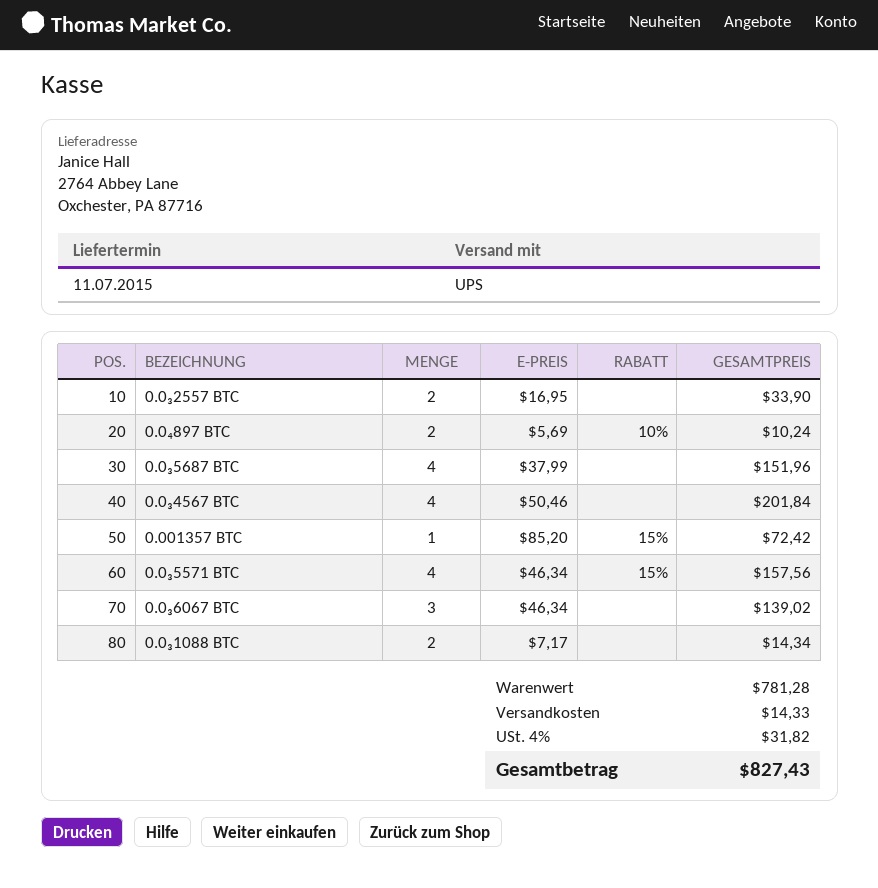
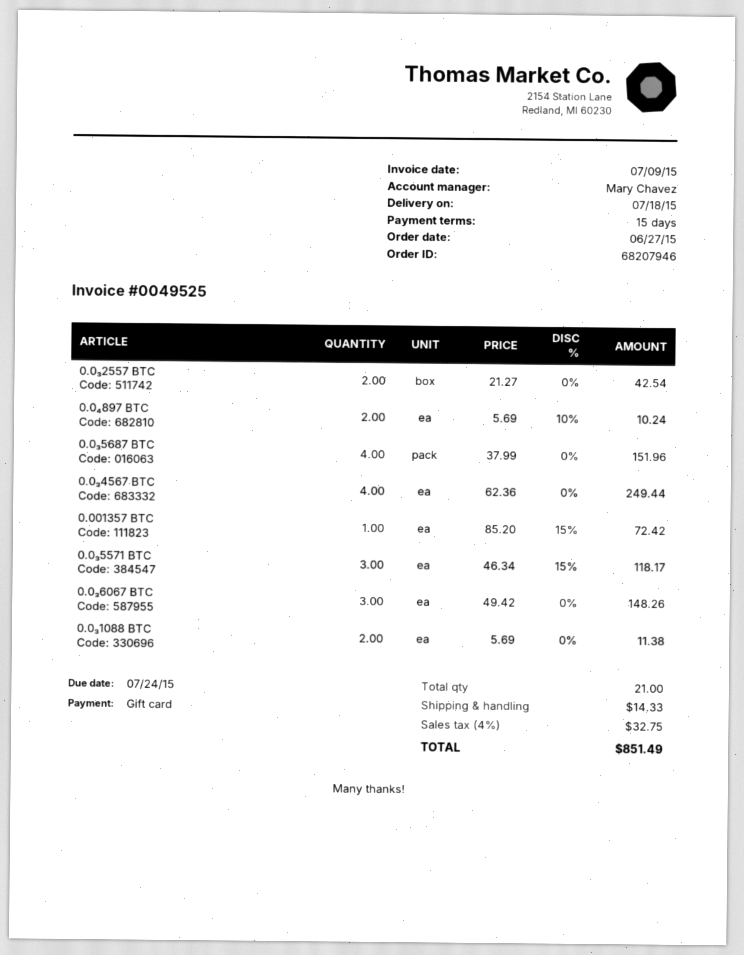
delivery date: 2015-07-11 -> 2015-07-18
0.0₃2557 BTC: 2 x 16.95 = 33.90 -> 2 x 21.27 = 42.54
0.0₃4567 BTC: 4 x 50.46 = 201.84 -> 4 x 62.36 = 249.44
0.0₃5571 BTC: 4 x 46.34 - 15% = 157.56 -> 3 x 46.34 - 15% = 118.17
0.0₃6067 BTC: 3 x 46.34 = 139.02 -> 3 x 49.42 = 148.26
0.0₃1088 BTC: 2 x 7.17 = 14.34 -> 2 x 5.69 = 11.38
tax: 4% = 31.82 -> 4% = 32.75
total: 827.43 -> 851.49

